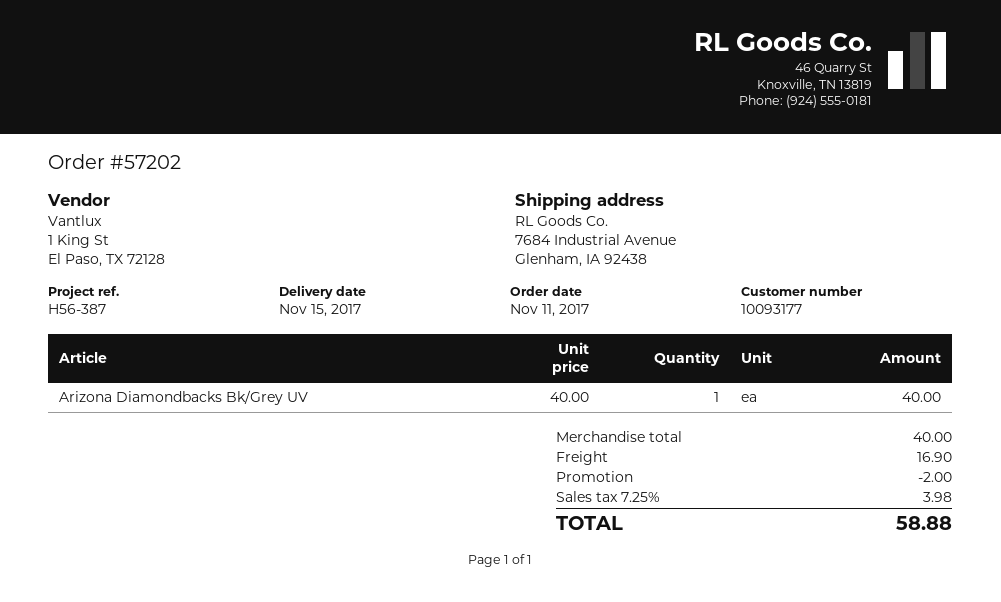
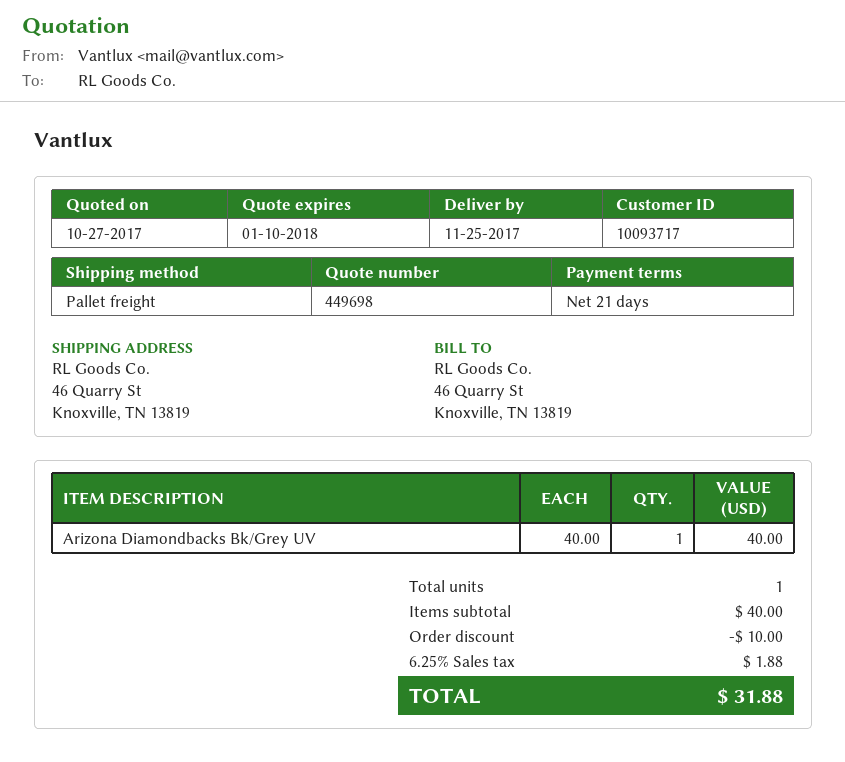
delivery date: 2017-11-15 -> 2017-11-25
customer number: 10093177 -> 10093717
ship to: 7684 Industrial Avenue, Glenham, IA 92438 -> 46 Quarry St, Knoxville, TN 13819
discount: 2.00 -> 10.00
shipping: 16.90 -> none
tax: 7.25% = 3.98 -> 6.25% = 1.88
total: 58.88 -> 31.88

